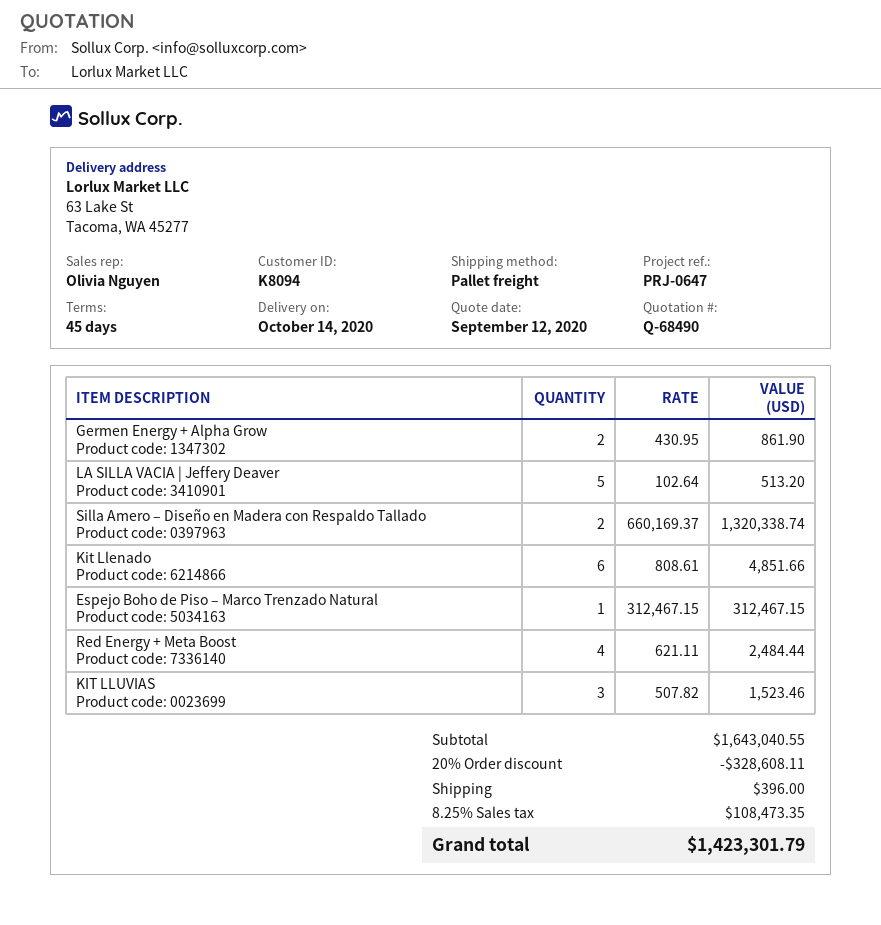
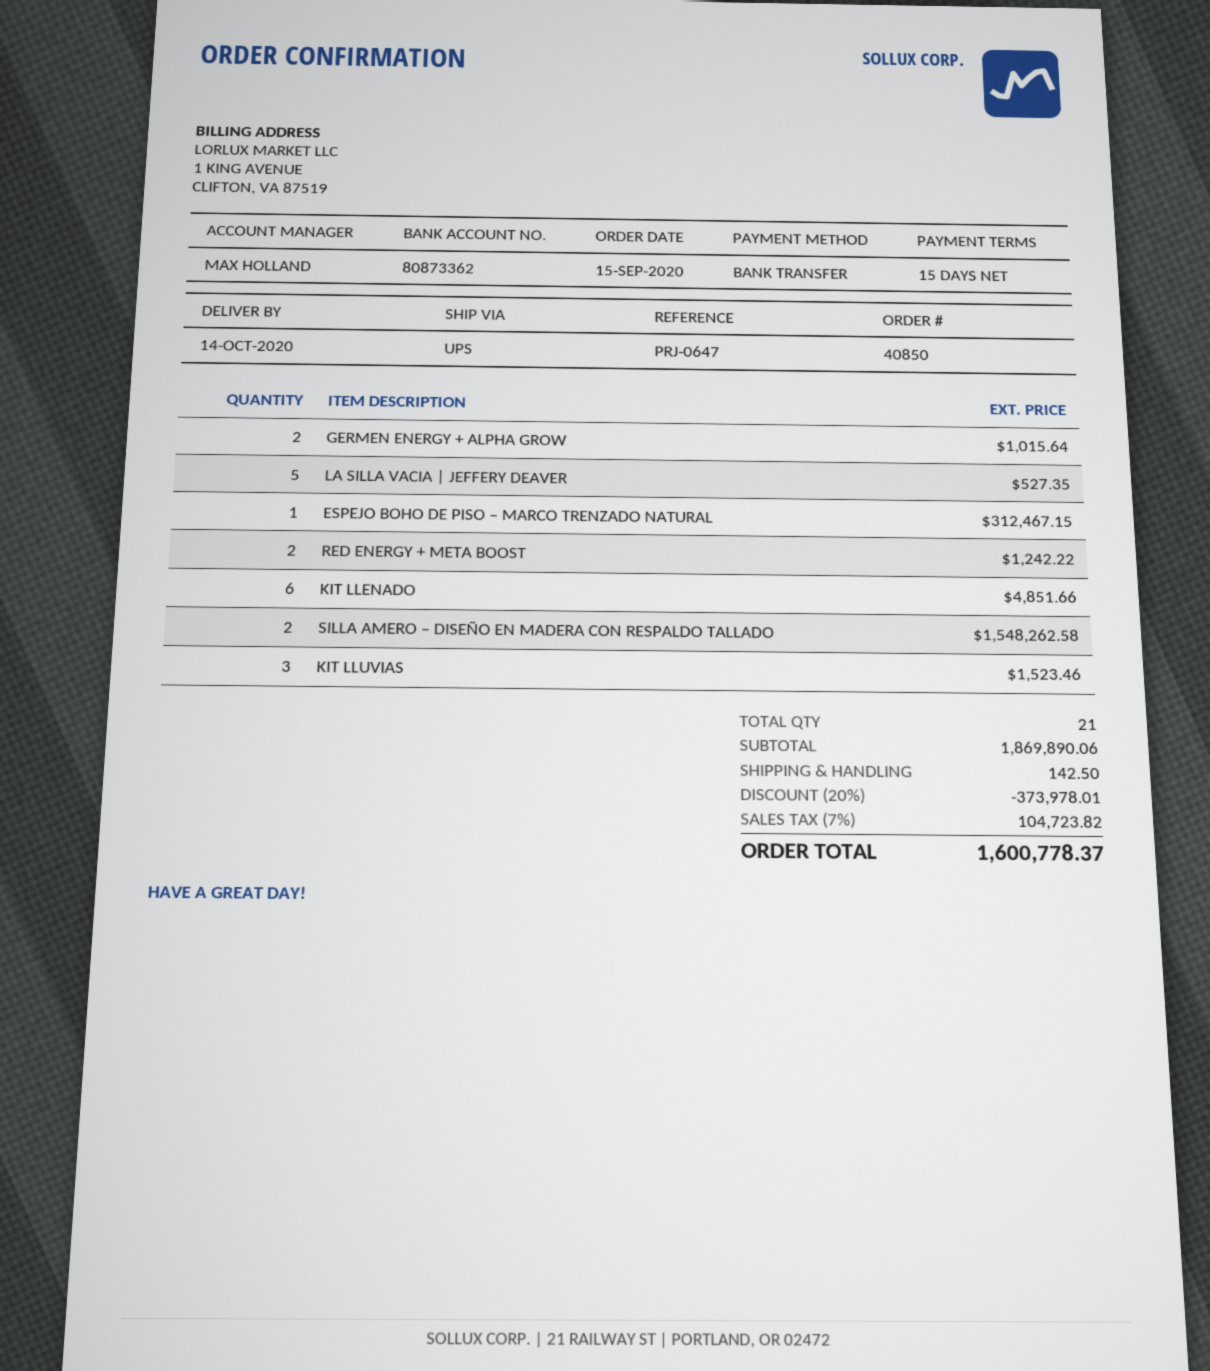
payment terms: 45 days -> 15 days
sales rep: Olivia Nguyen -> MAX HOLLAND
shipping method: pallet freight -> UPS
Germen Energy + Alpha Grow: 2 for 861.90 -> 2 for 1015.64
LA SILLA VACIA | Jeffery Deaver: 5 for 513.20 -> 5 for 527.35
Silla Amero – Diseño en Madera con Respaldo Tallado: 2 for 1320338.74 -> 2 for 1548262.58
Red Energy + Meta Boost: 4 for 2484.44 -> 2 for 1242.22
subtotal: 1643040.55 -> 1869890.06
discount: 20% = 328608.11 -> 20% = 373978.01
shipping: 396.00 -> 142.50
tax: 8.25% = 108473.35 -> 7% = 104723.82
total: 1423301.79 -> 1600778.37

